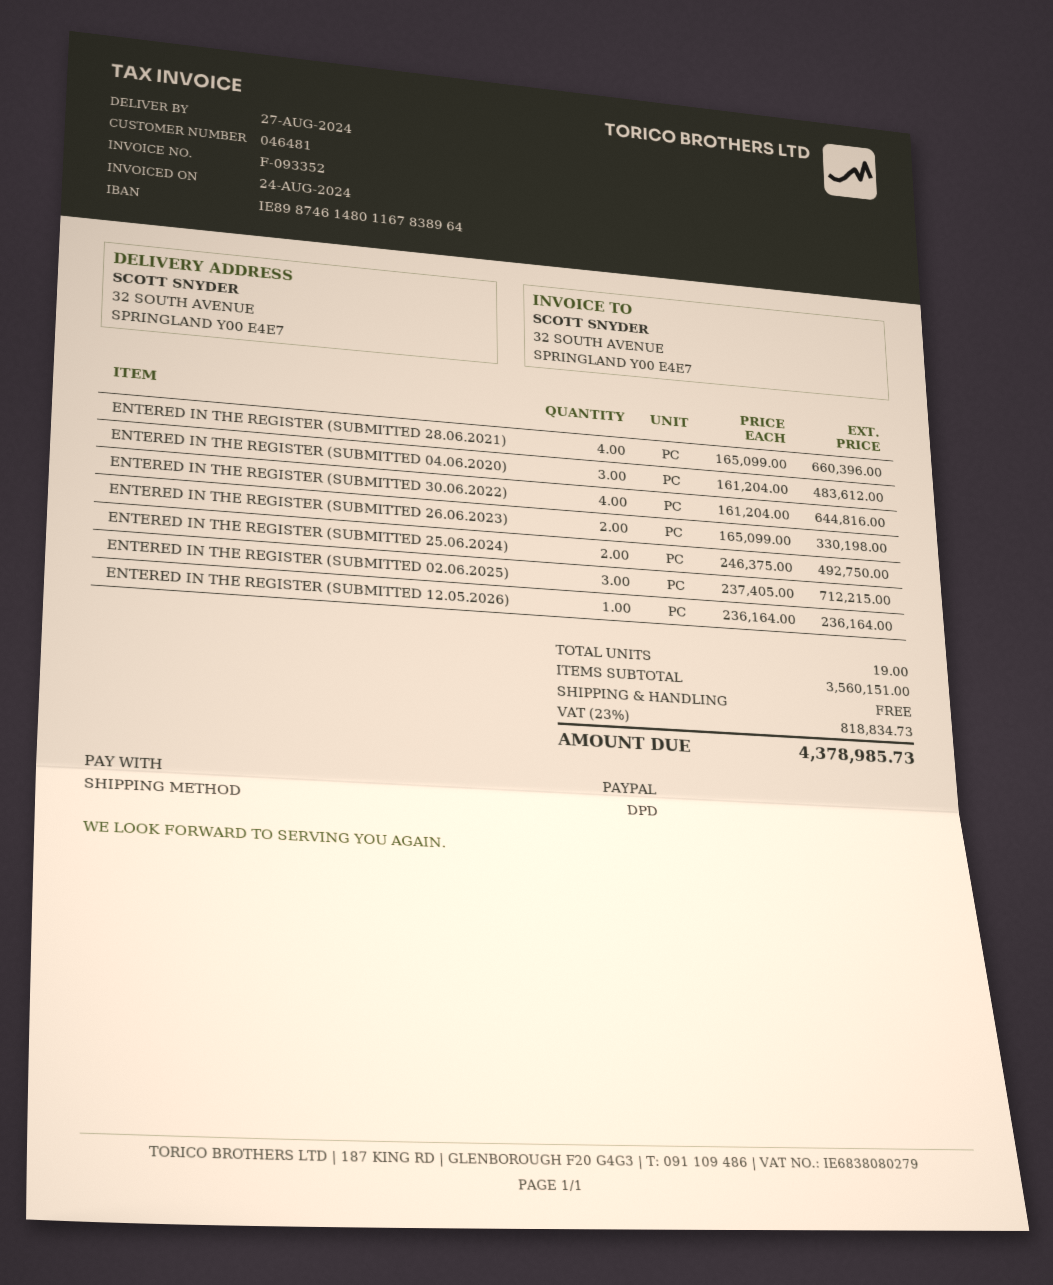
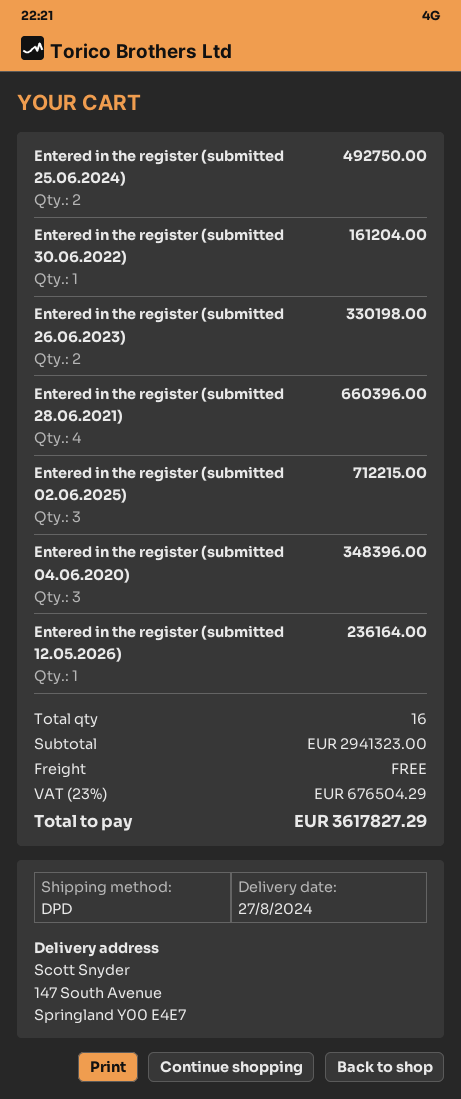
ship to: 32 SOUTH AVENUE, SPRINGLAND Y00 E4E7 -> 147 South Avenue, Springland Y00 E4E7
ENTERED IN THE REGISTER (SUBMITTED 04.06.2020): 3 for 483612.00 -> 3 for 348396.00
ENTERED IN THE REGISTER (SUBMITTED 30.06.2022): 4 for 644816.00 -> 1 for 161204.00
total quantity: 19 -> 16
subtotal: 3560151.00 -> 2941323.00
tax: 23% = 818834.73 -> 23% = 676504.29
total: 4378985.73 -> 3617827.29

